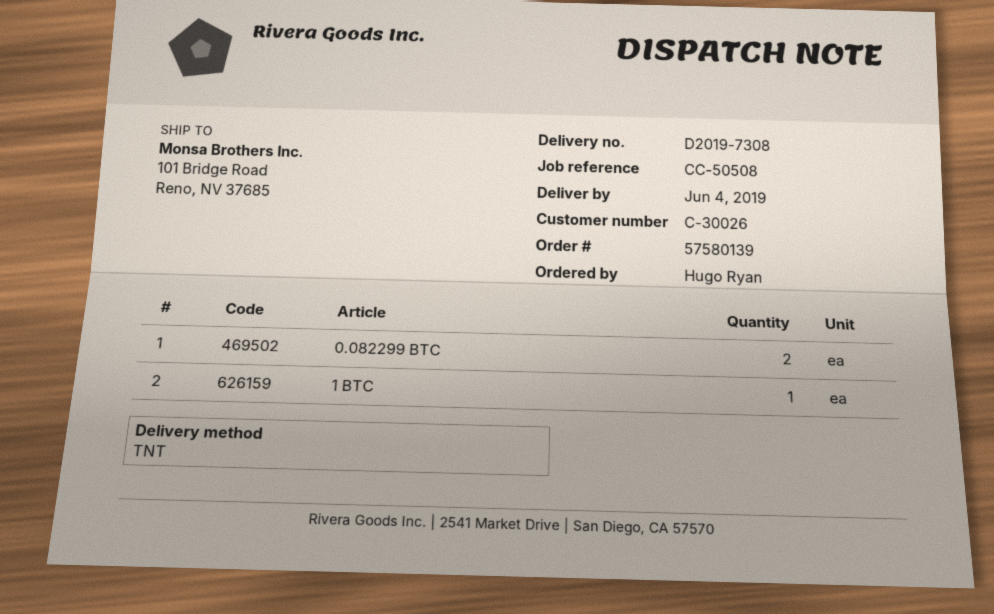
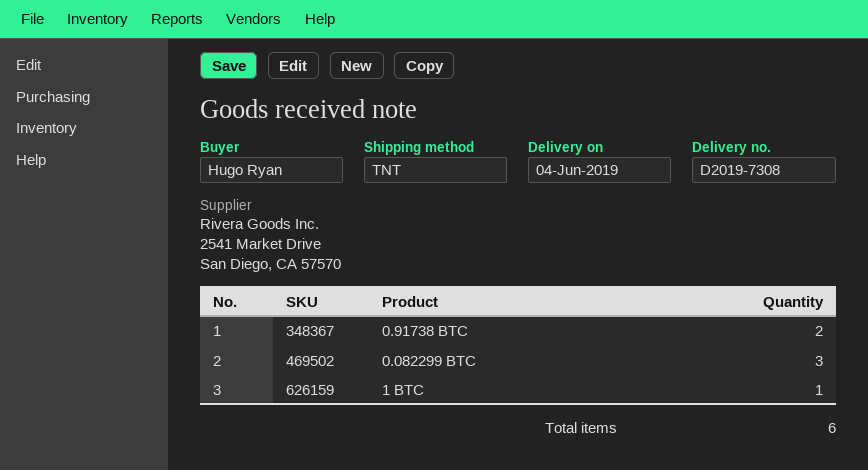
0.082299 BTC: 2 -> 3
0.91738 BTC: none -> 2

